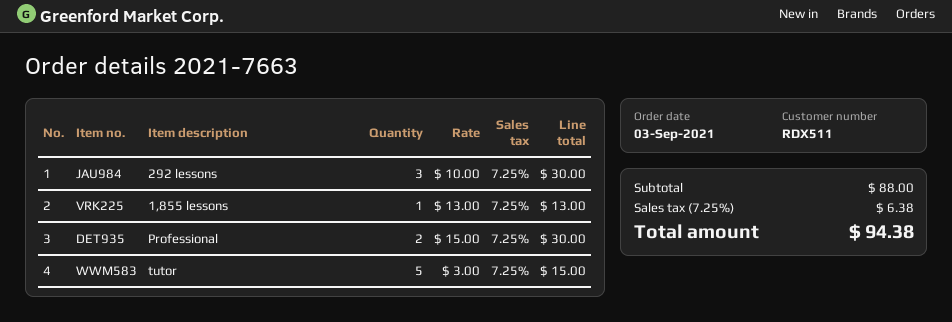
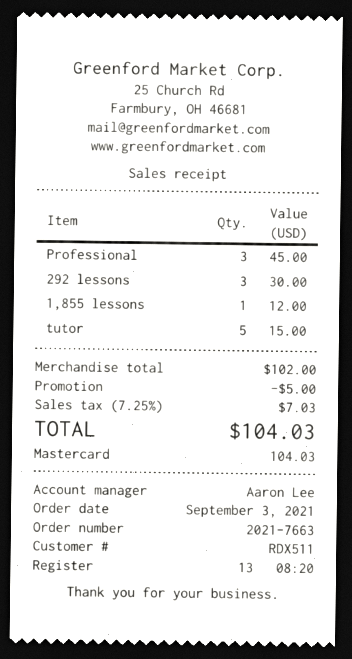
1,855 lessons: 1 for 13.00 -> 1 for 12.00
Professional: 2 for 30.00 -> 3 for 45.00
subtotal: 88.00 -> 102.00
discount: none -> 5.00
tax: 7.25% = 6.38 -> 7.25% = 7.03
total: 94.38 -> 104.03

